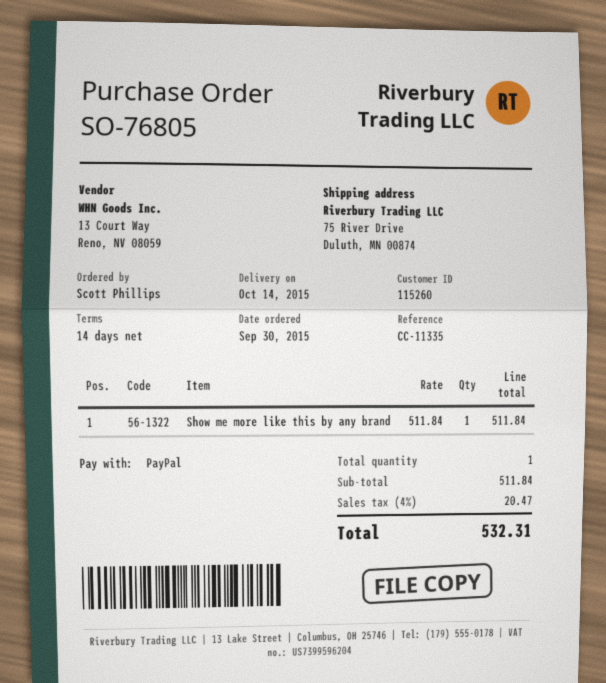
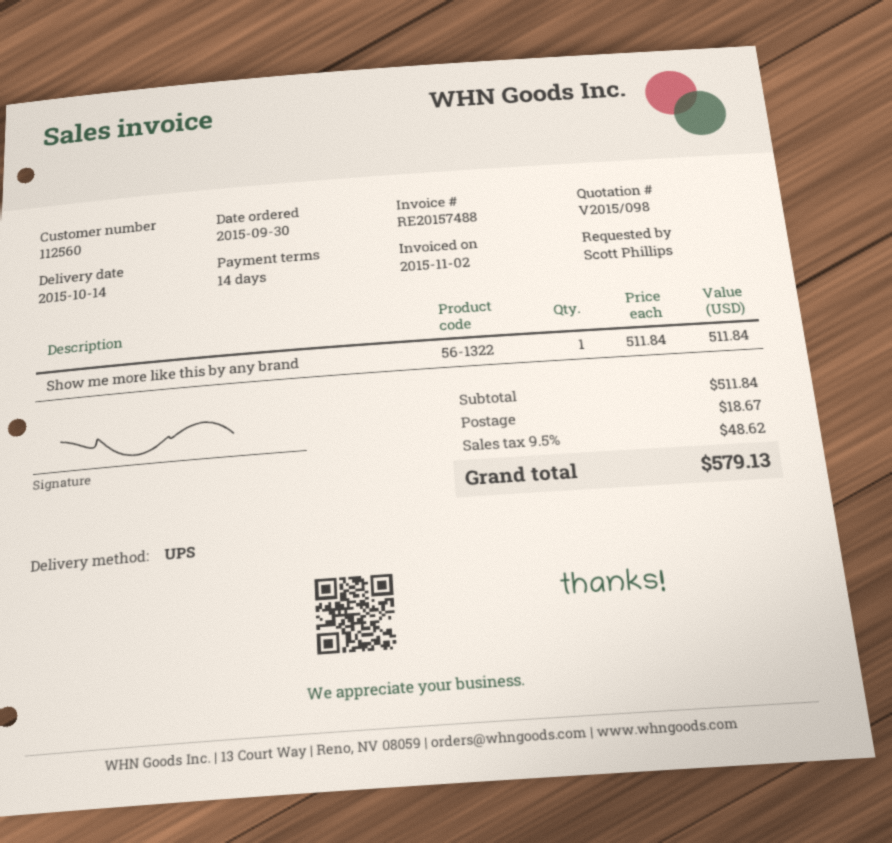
customer number: 115260 -> 112560
shipping: none -> 18.67
tax: 4% = 20.47 -> 9.5% = 48.62
total: 532.31 -> 579.13

